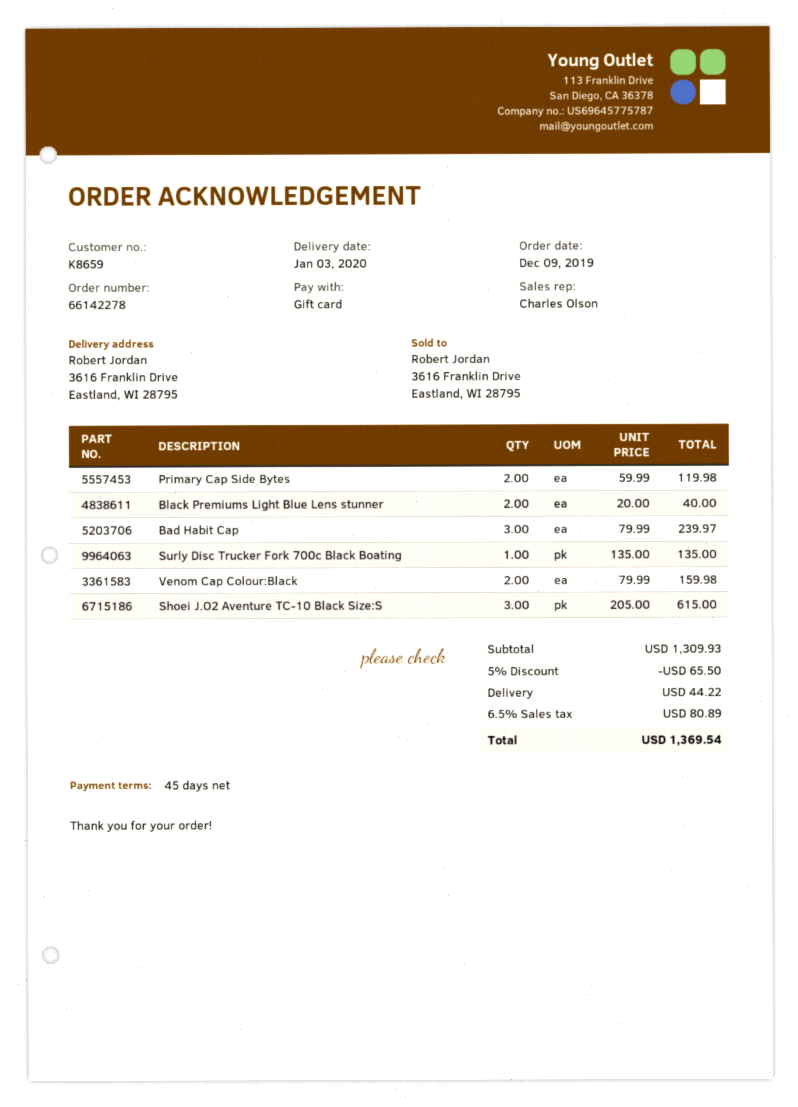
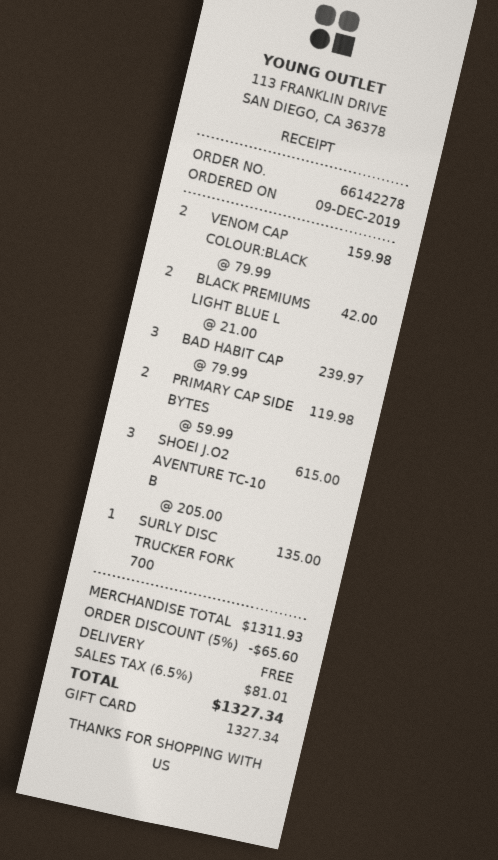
Black Premiums Light Blue Lens stunner: 2 x 20.00 = 40.00 -> 2 x 21.00 = 42.00
subtotal: 1309.93 -> 1311.93
discount: 5% = 65.50 -> 5% = 65.60
shipping: 44.22 -> 0.00
tax: 6.5% = 80.89 -> 6.5% = 81.01
total: 1369.54 -> 1327.34

